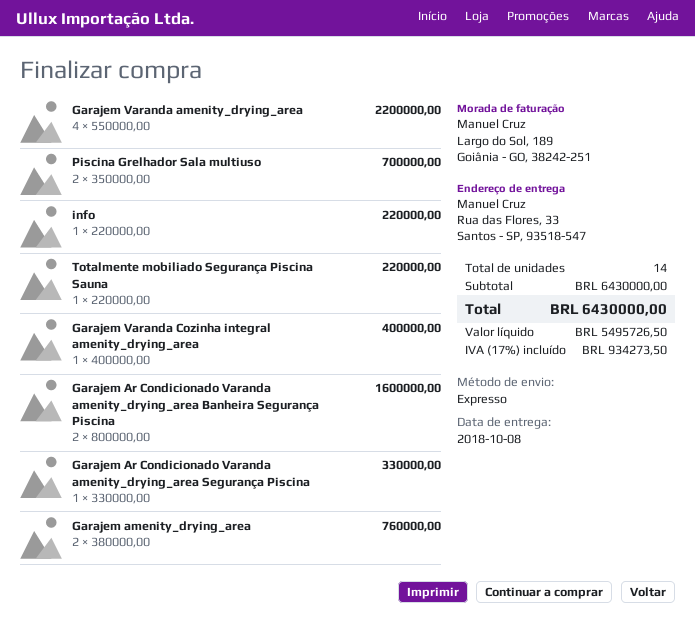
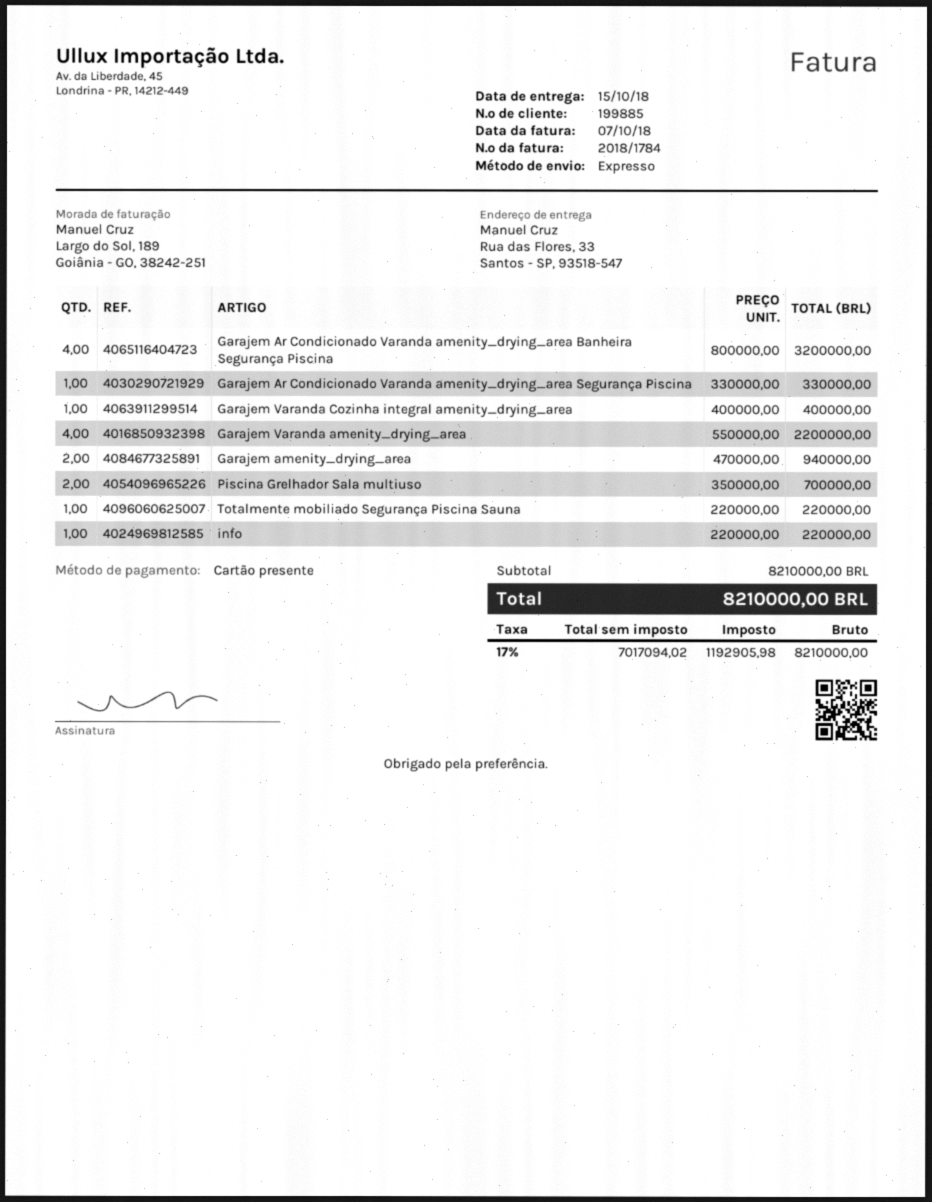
delivery date: 2018-10-08 -> 2018-10-15
Garajem Ar Condicionado Varanda amenity_drying_area Banheira Segurança Piscina: 2 x 800000.00 = 1600000.00 -> 4 x 800000.00 = 3200000.00
Garajem amenity_drying_area: 2 x 380000.00 = 760000.00 -> 2 x 470000.00 = 940000.00
subtotal: 6430000.00 -> 8210000.00
net: 5495726.50 -> 7017094.02
tax: 17% = 934273.50 -> 17% = 1192905.98
total: 6430000.00 -> 8210000.00

